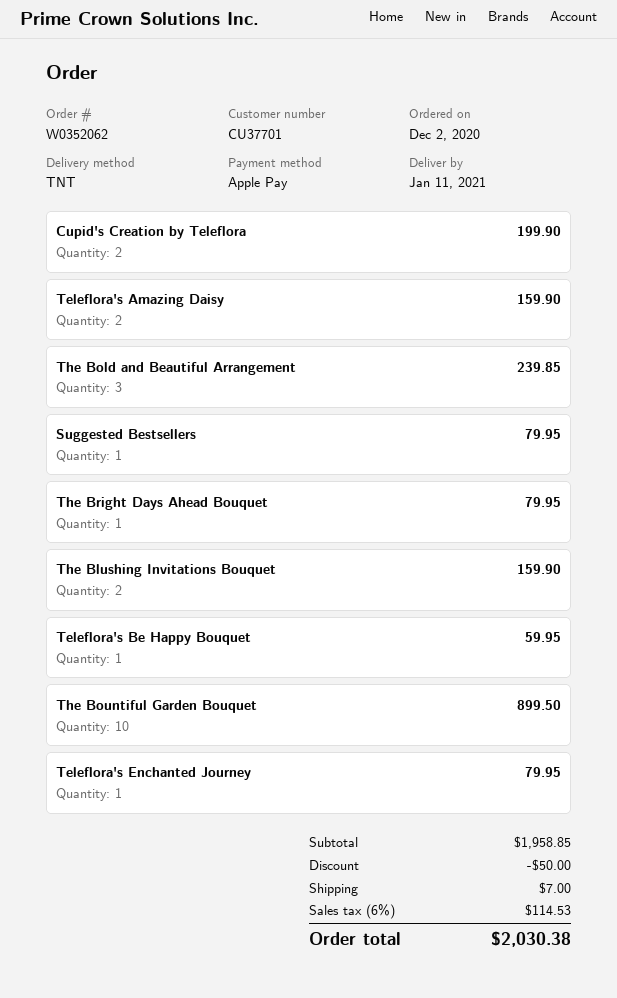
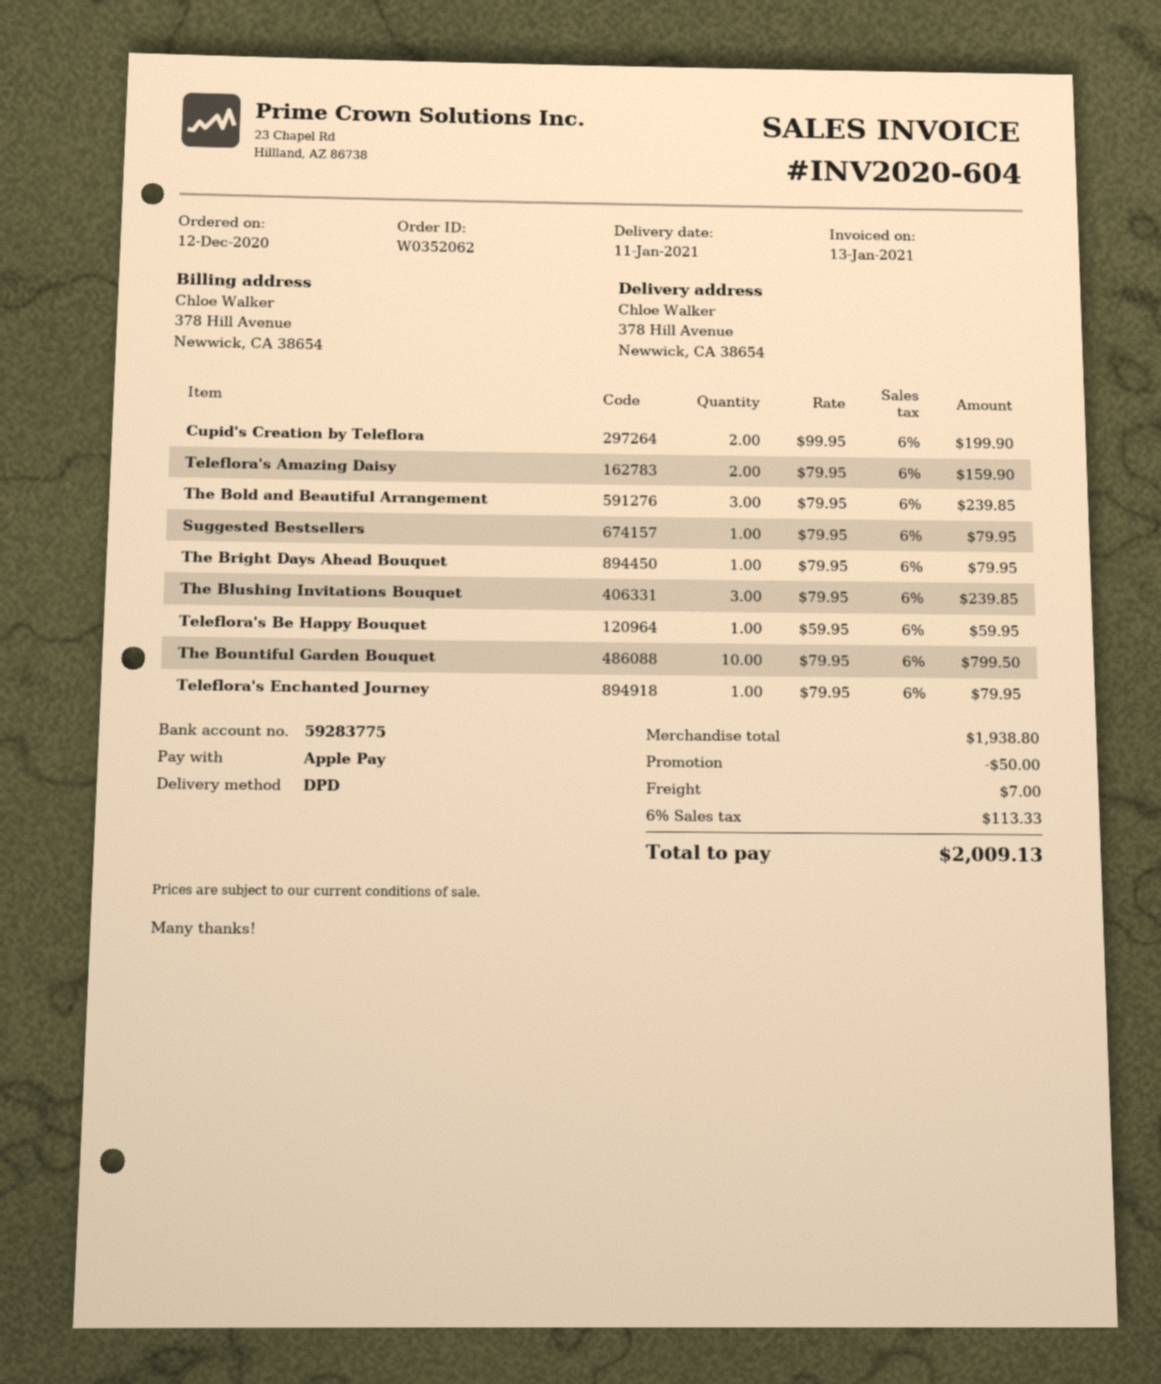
order date: 2020-12-02 -> 2020-12-12
shipping method: TNT -> DPD
The Blushing Invitations Bouquet: 2 for 159.90 -> 3 for 239.85
The Bountiful Garden Bouquet: 10 for 899.50 -> 10 for 799.50
subtotal: 1958.85 -> 1938.80
tax: 6% = 114.53 -> 6% = 113.33
total: 2030.38 -> 2009.13

